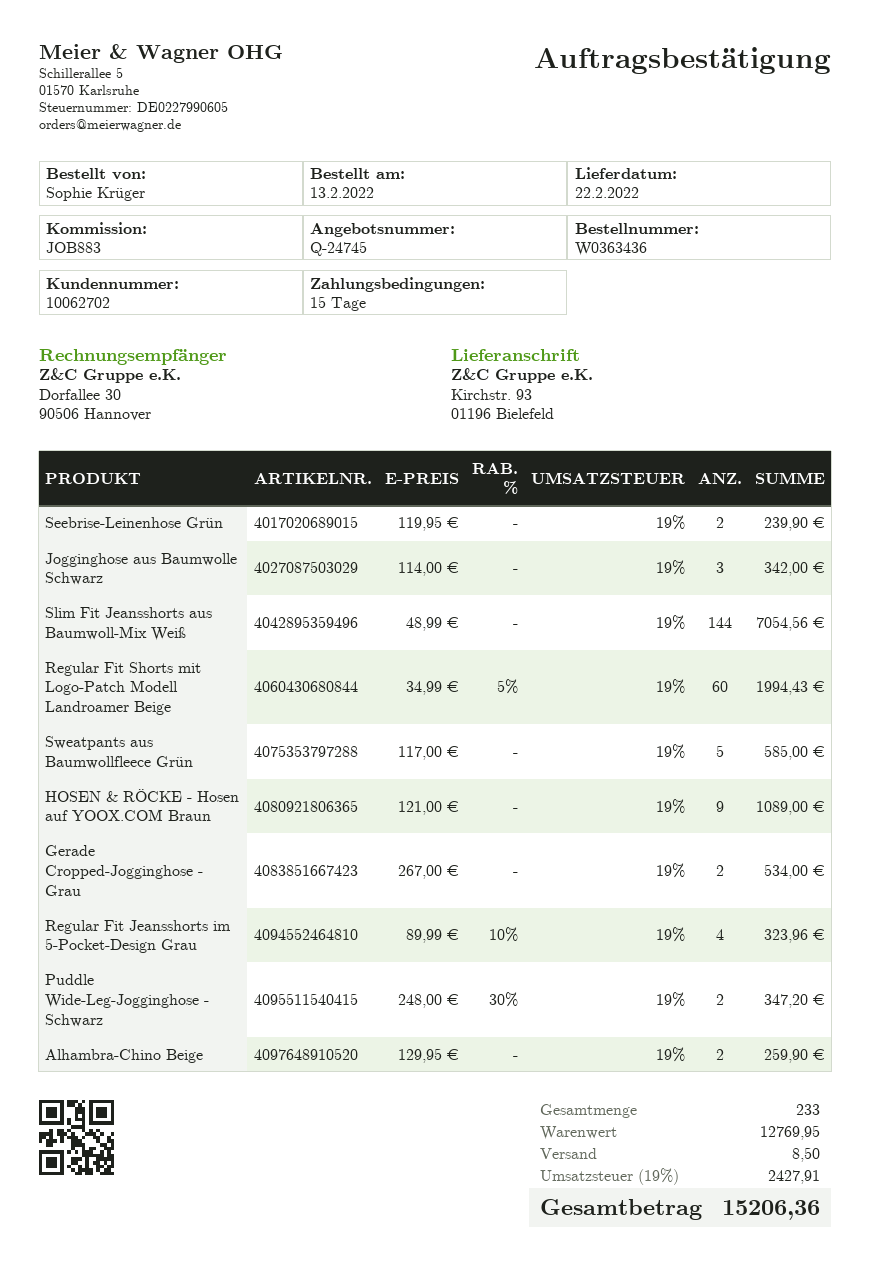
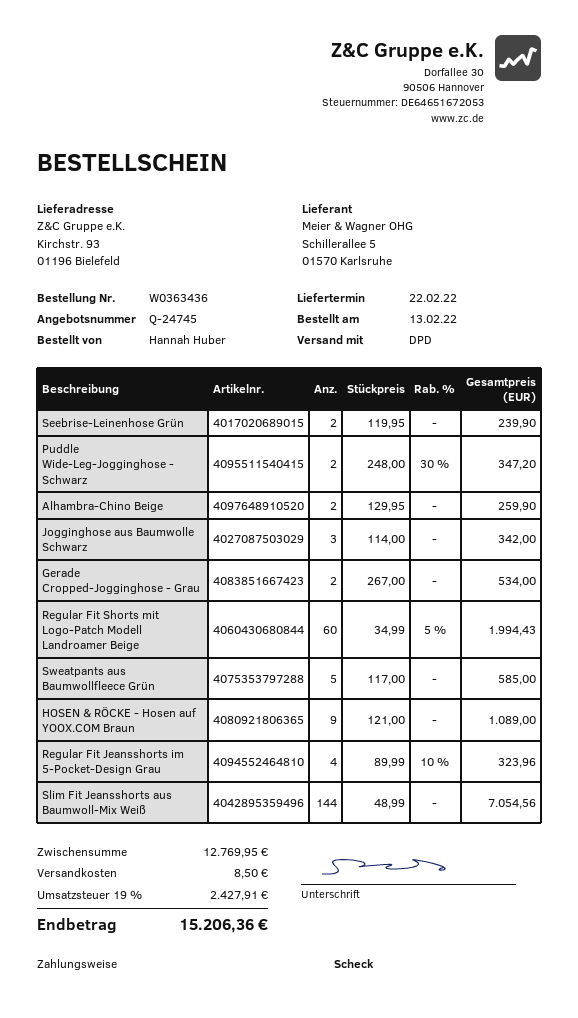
ordered by: Sophie Krüger -> Hannah Huber

